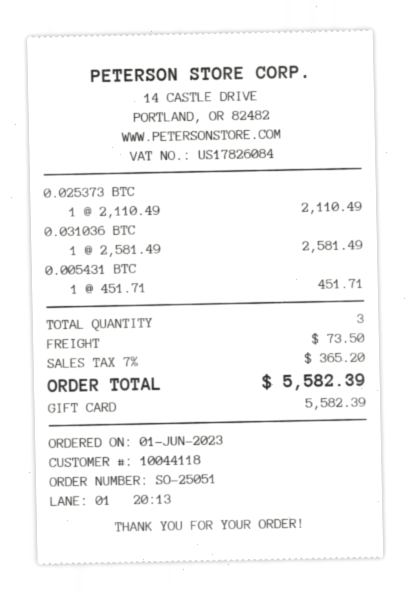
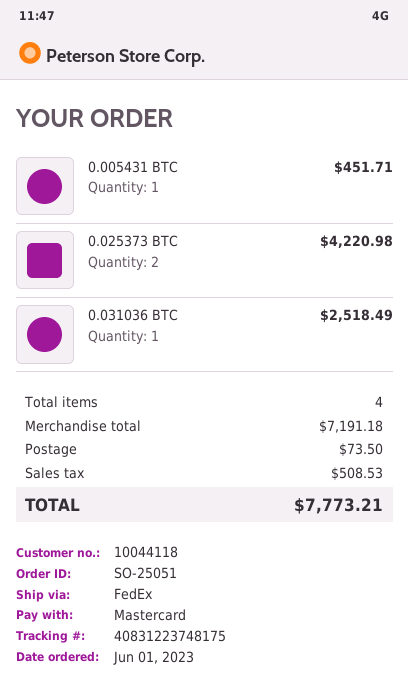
payment method: gift card -> Mastercard
0.025373 BTC: 1 for 2110.49 -> 2 for 4220.98
0.031036 BTC: 1 for 2581.49 -> 1 for 2518.49
total quantity: 3 -> 4
tax: 365.20 -> 508.53
total: 5582.39 -> 7773.21

